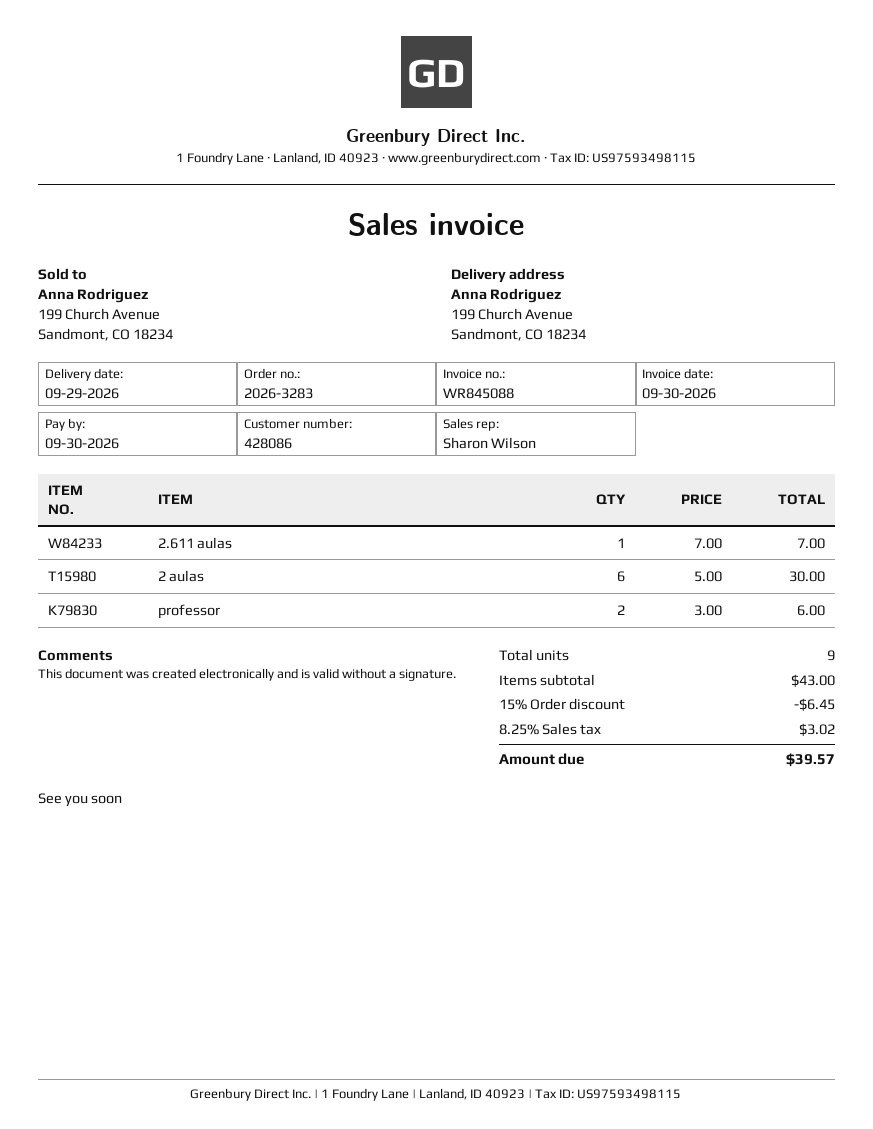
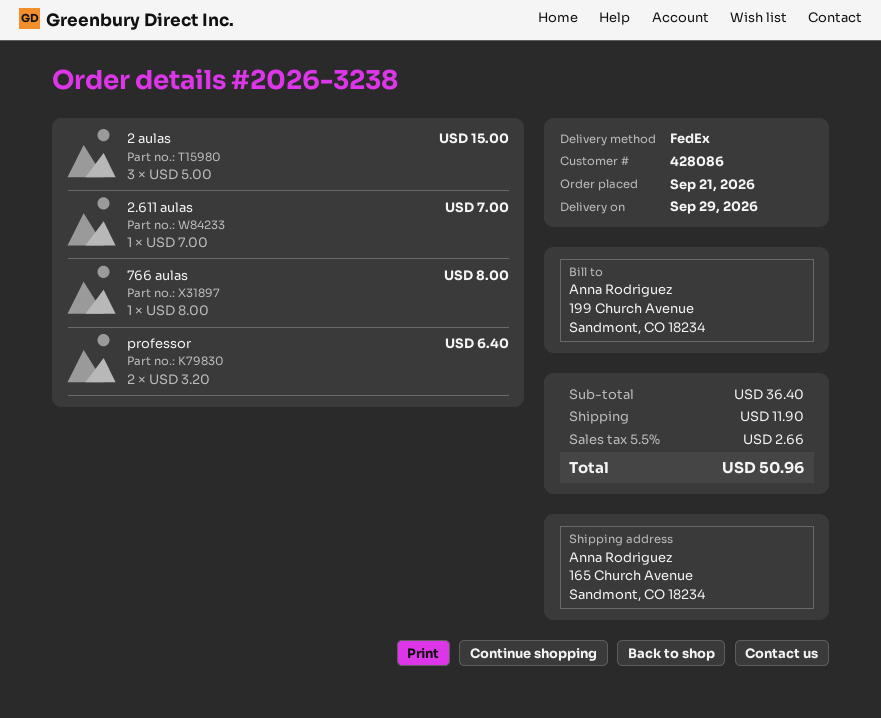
order number: 2026-3283 -> 2026-3238
ship to: 199 Church Avenue, Sandmont, CO 18234 -> 165 Church Avenue, Sandmont, CO 18234
2 aulas: 6 x 5.00 = 30.00 -> 3 x 5.00 = 15.00
professor: 2 x 3.00 = 6.00 -> 2 x 3.20 = 6.40
766 aulas: none -> 1 x 8.00 = 8.00
subtotal: 43.00 -> 36.40
discount: 15% = 6.45 -> none
shipping: none -> 11.90
tax: 8.25% = 3.02 -> 5.5% = 2.66
total: 39.57 -> 50.96

